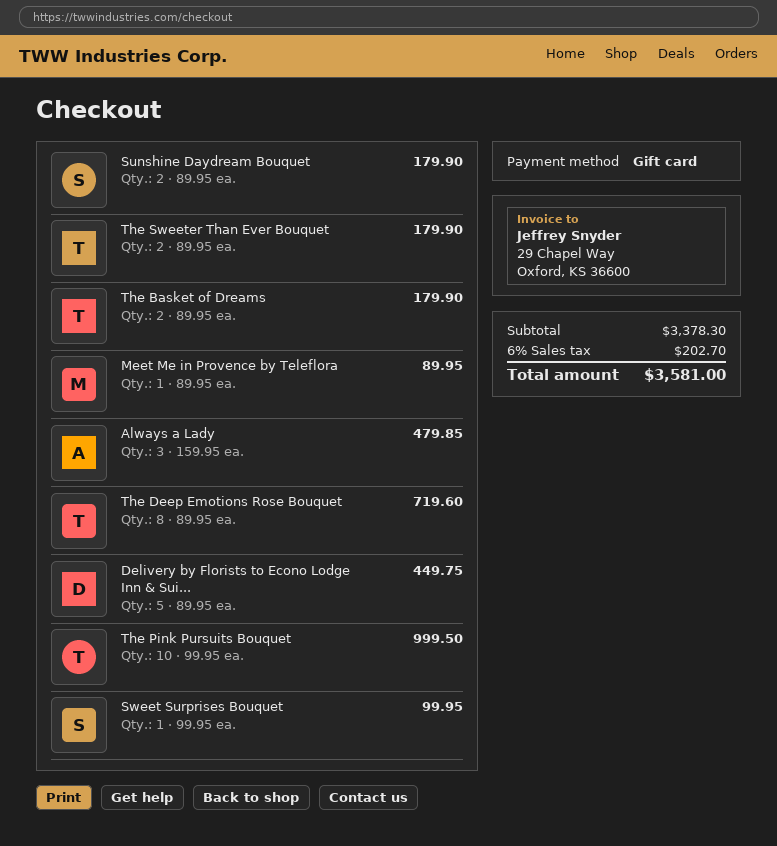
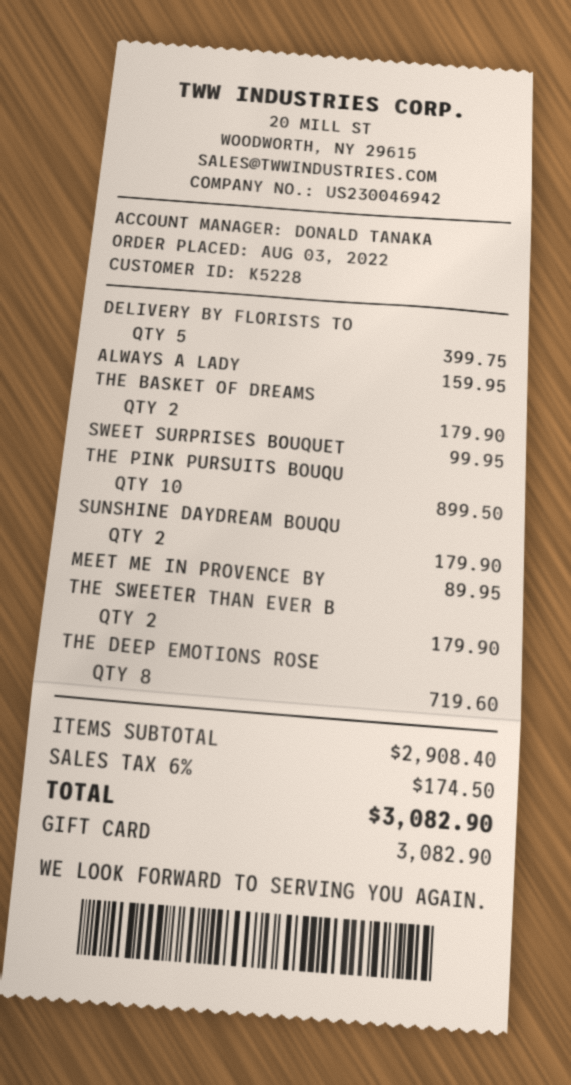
Always a Lady: 3 for 479.85 -> 1 for 159.95
Delivery by Florists to Econo Lodge Inn & Sui...: 5 for 449.75 -> 5 for 399.75
The Pink Pursuits Bouquet: 10 for 999.50 -> 10 for 899.50
subtotal: 3378.30 -> 2908.40
tax: 6% = 202.70 -> 6% = 174.50
total: 3581.00 -> 3082.90

